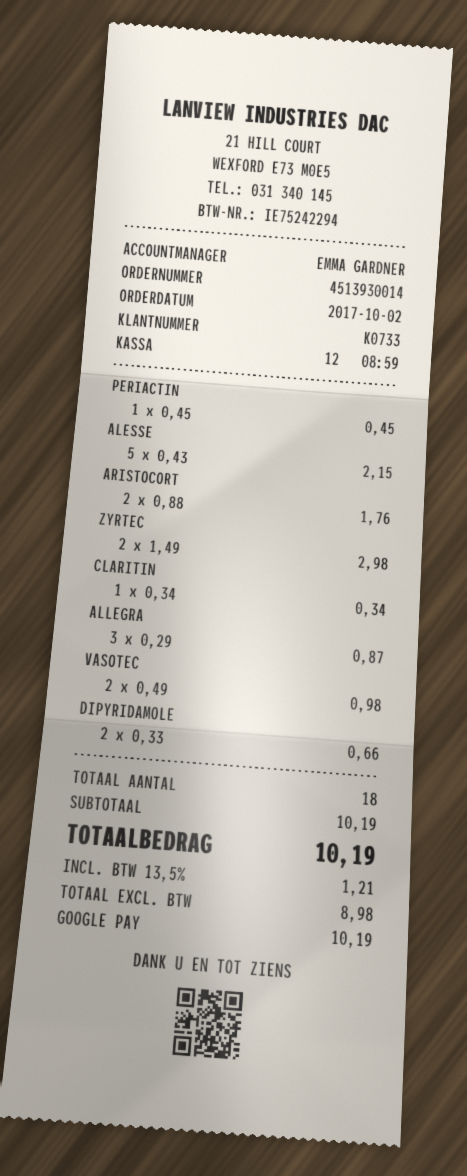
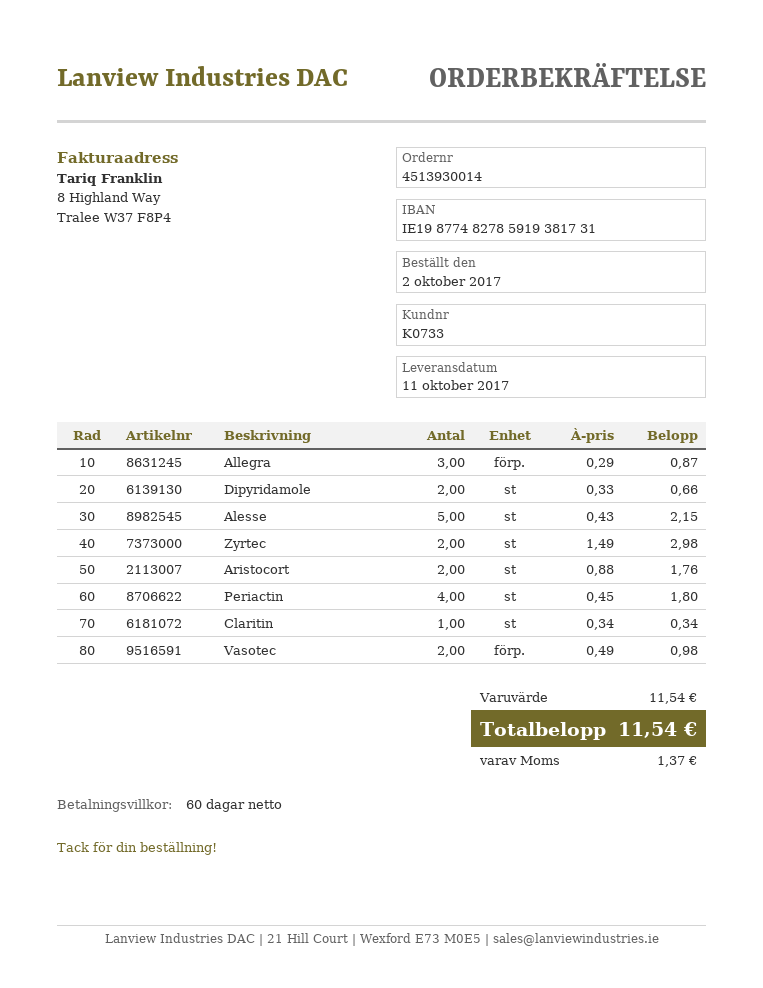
PERIACTIN: 1 x 0.45 = 0.45 -> 4 x 0.45 = 1.80
subtotal: 10.19 -> 11.54
tax: 1.21 -> 1.37
total: 10.19 -> 11.54

